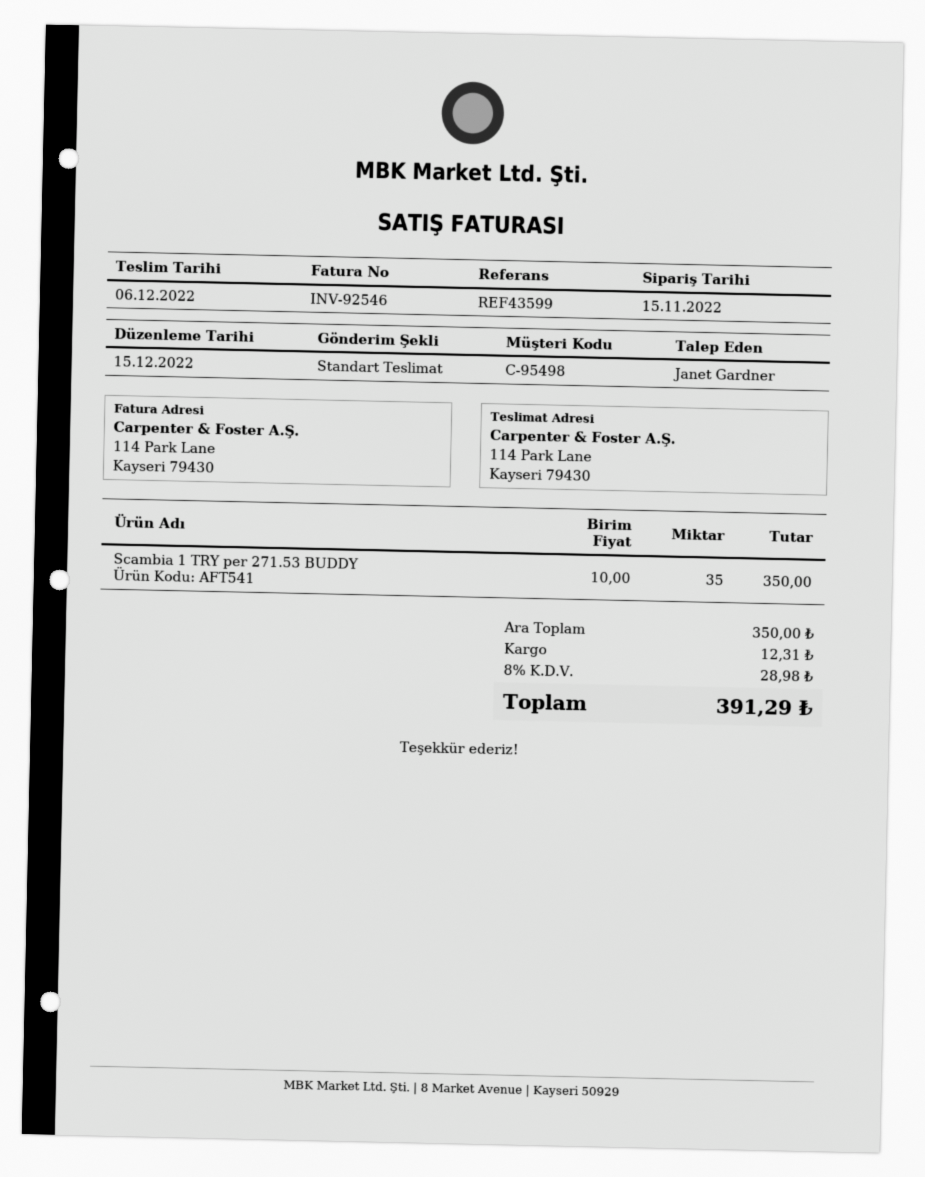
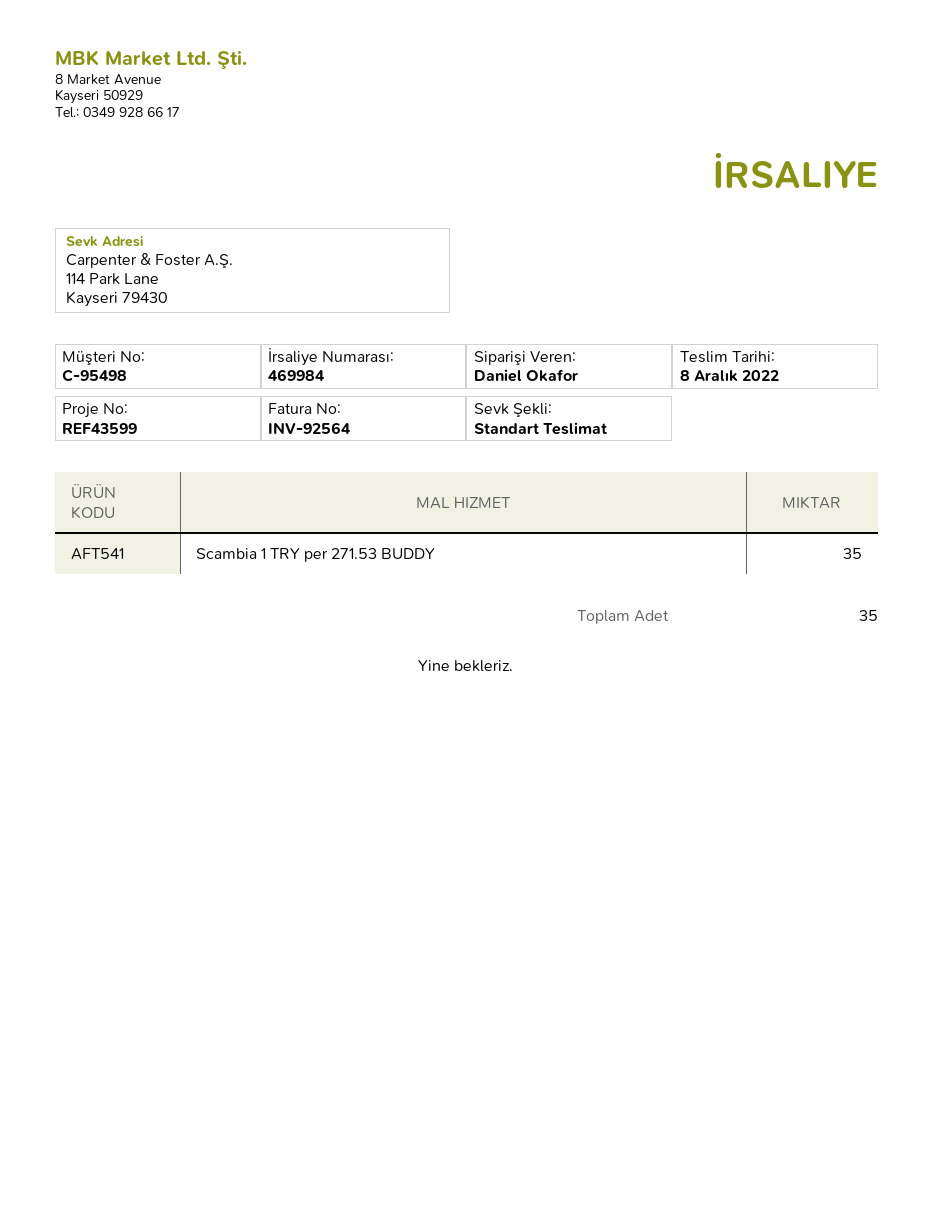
delivery date: 2022-12-06 -> 2022-12-08
invoice number: INV-92546 -> INV-92564
ordered by: Janet Gardner -> Daniel Okafor

